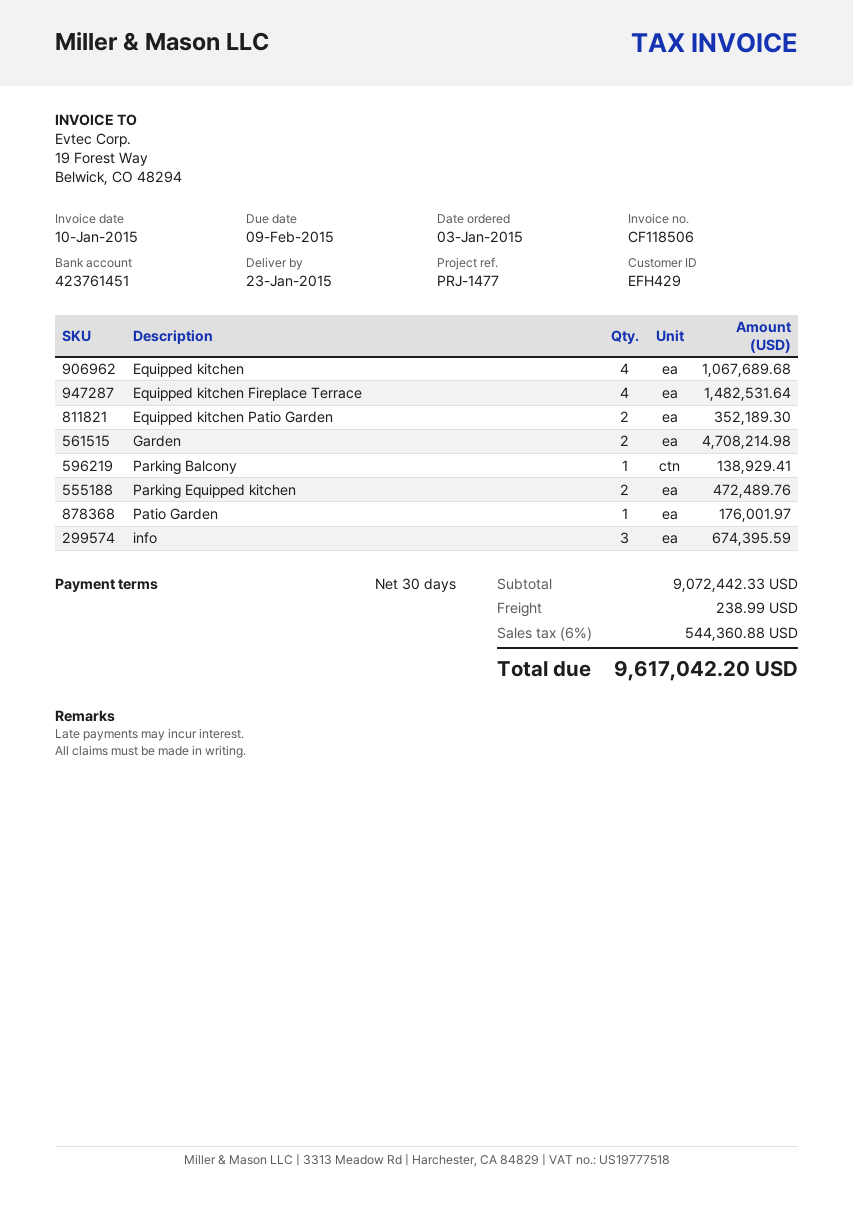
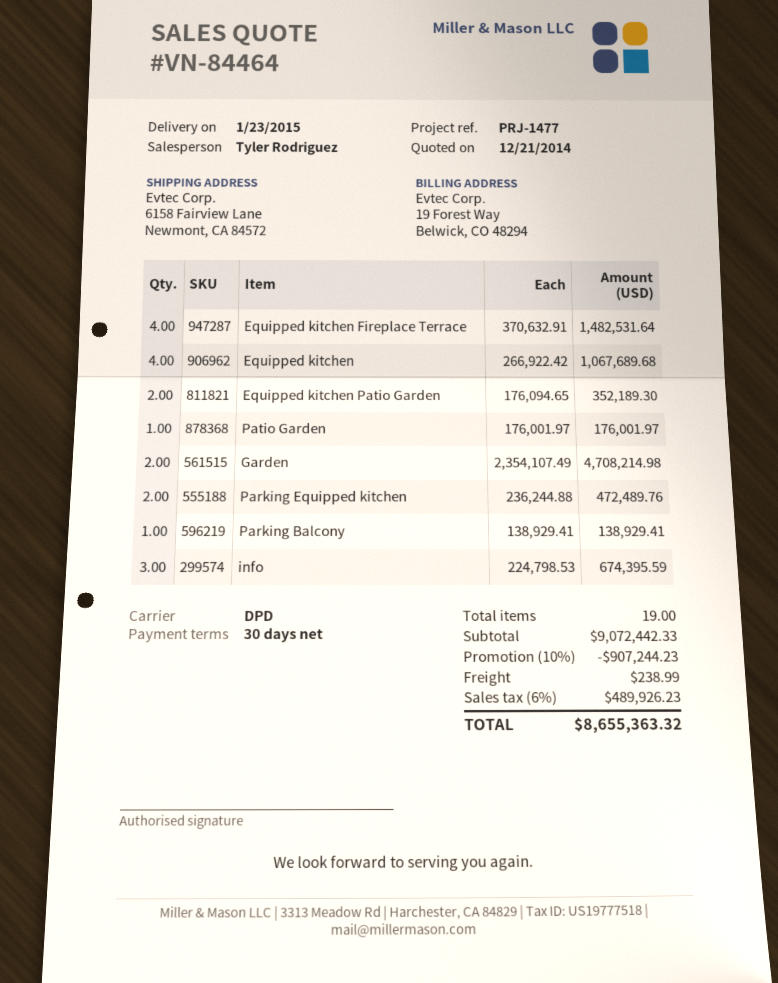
discount: none -> 10% = 907244.23
tax: 6% = 544360.88 -> 6% = 489926.23
total: 9617042.20 -> 8655363.32

